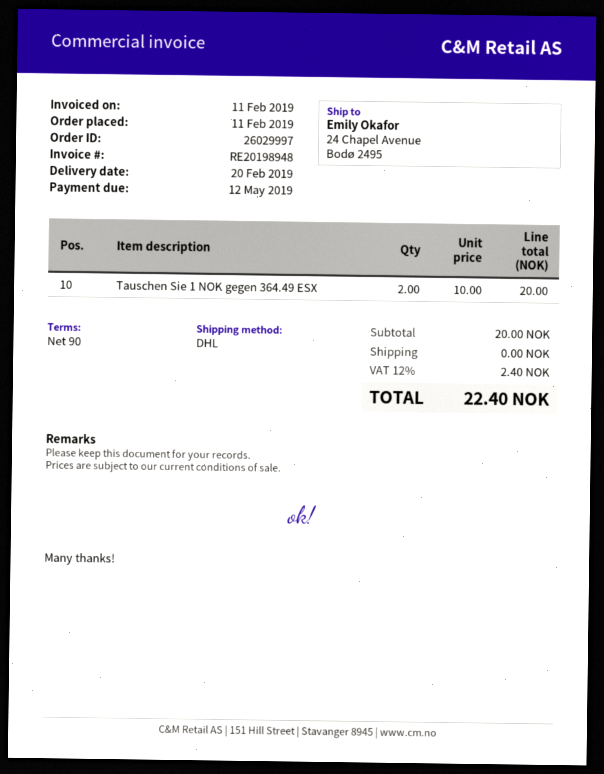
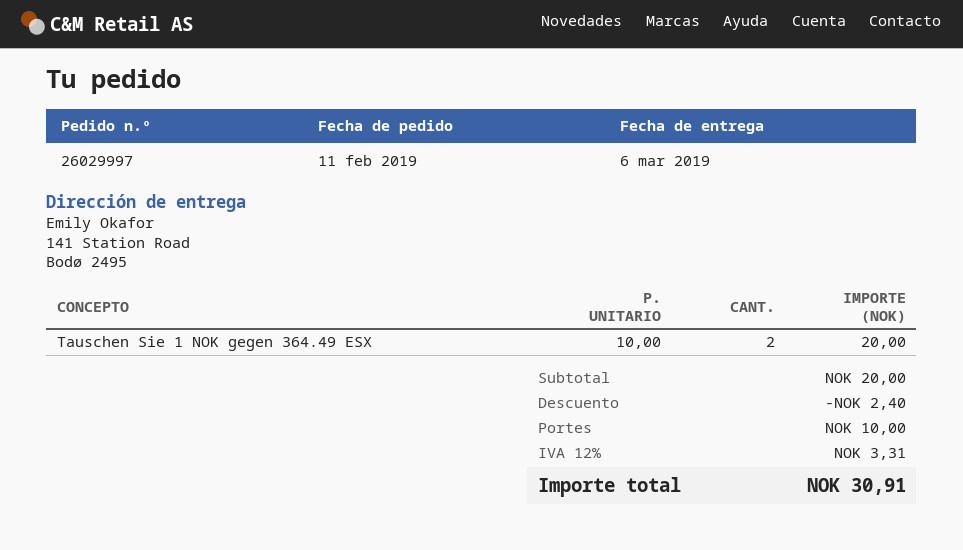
delivery date: 2019-02-20 -> 2019-03-06
ship to: 24 Chapel Avenue, Bodø 2495 -> 141 Station Road, Bodø 2495
discount: none -> 2.40
shipping: 0.00 -> 10.00
tax: 12% = 2.40 -> 12% = 3.31
total: 22.40 -> 30.91

